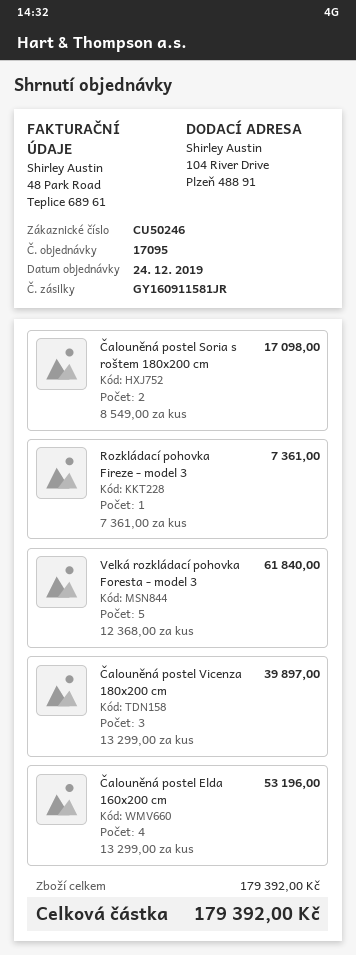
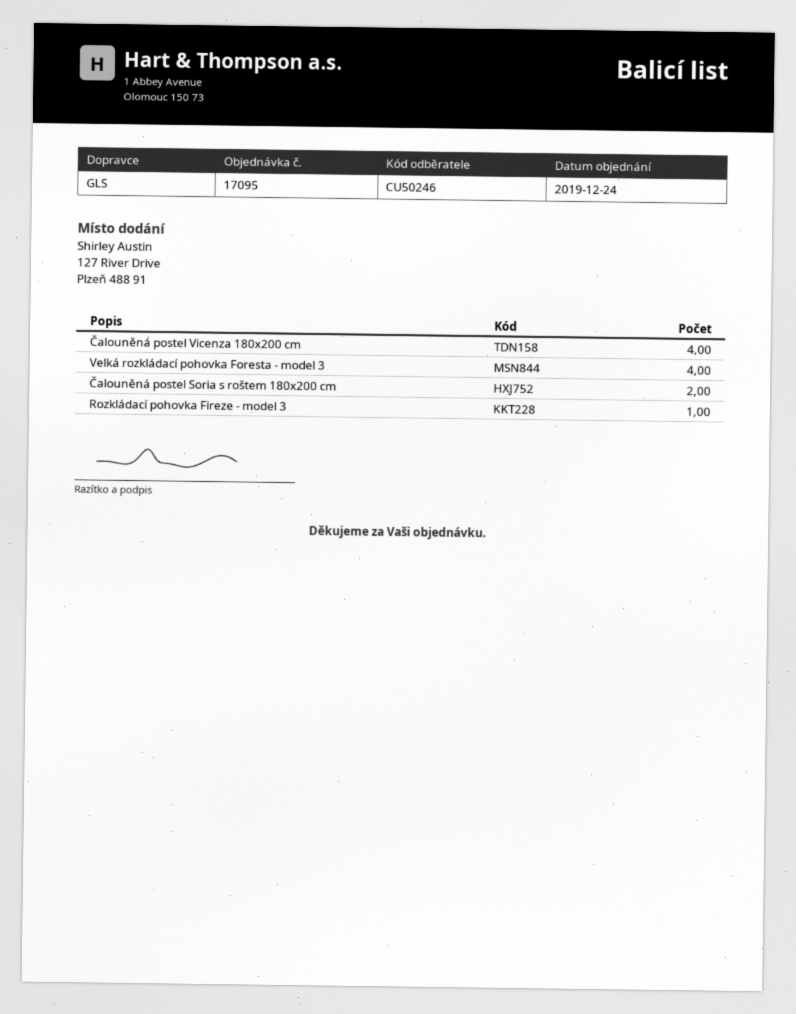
ship to: 104 River Drive, Plzeň 488 91 -> 127 River Drive, Plzeň 488 91
Velká rozkládací pohovka Foresta - model 3: 5 -> 4
Čalouněná postel Vicenza 180x200 cm: 3 -> 4
Čalouněná postel Elda 160x200 cm: 4 -> none

